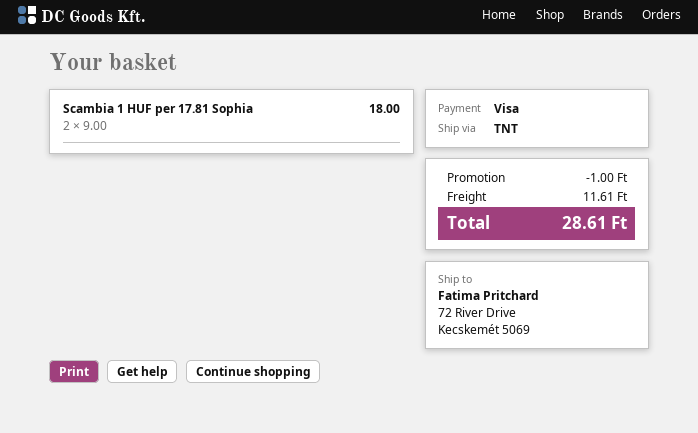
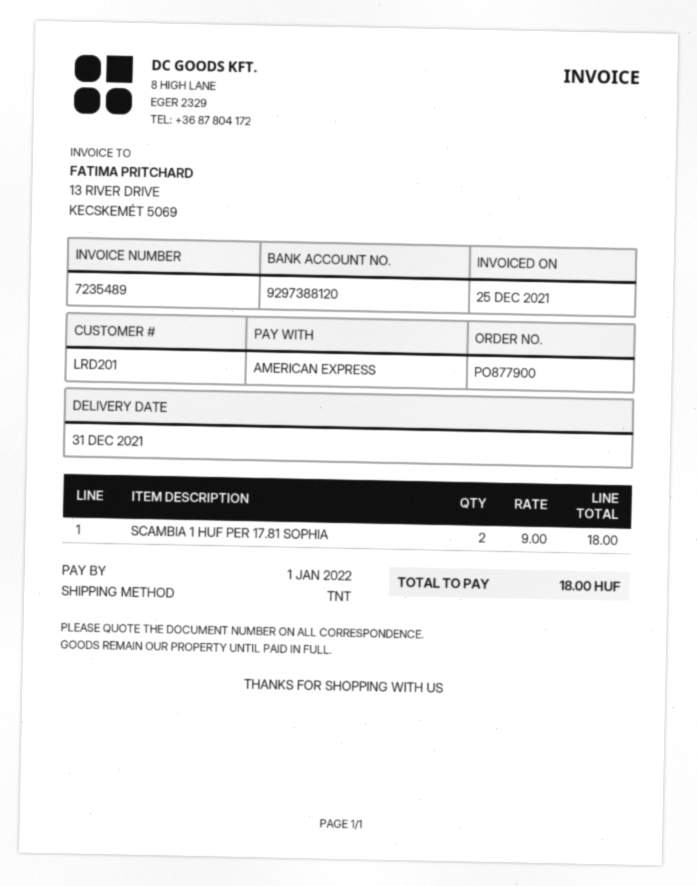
payment method: Visa -> American Express
discount: 1.00 -> none
shipping: 11.61 -> none
total: 28.61 -> 18.00

